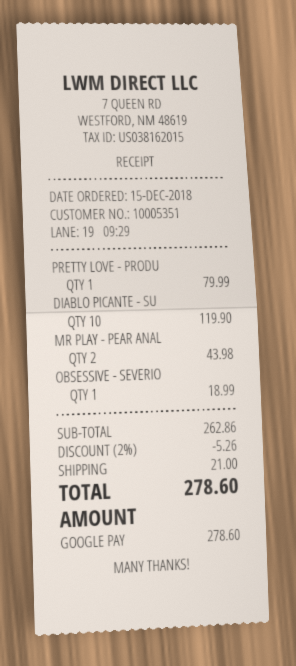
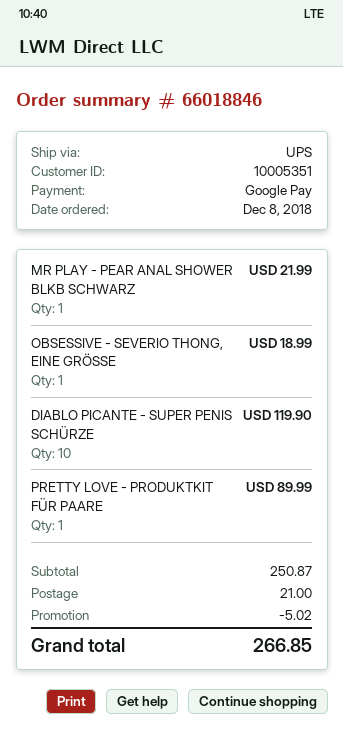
order date: 2018-12-15 -> 2018-12-08
PRETTY LOVE - PRODU: 1 for 79.99 -> 1 for 89.99
MR PLAY - PEAR ANAL: 2 for 43.98 -> 1 for 21.99
subtotal: 262.86 -> 250.87
discount: 5.26 -> 5.02
total: 278.60 -> 266.85

